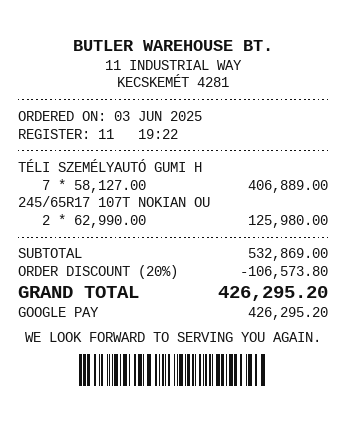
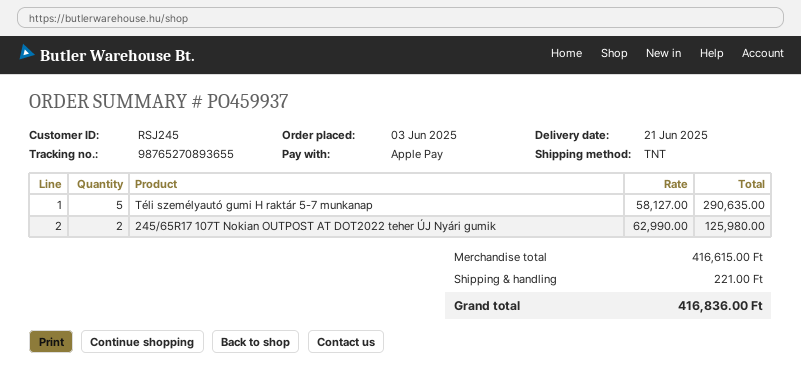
payment method: Google Pay -> Apple Pay
TÉLI SZEMÉLYAUTÓ GUMI H: 7 x 58127.00 = 406889.00 -> 5 x 58127.00 = 290635.00
subtotal: 532869.00 -> 416615.00
discount: 20% = 106573.80 -> none
shipping: none -> 221.00
total: 426295.20 -> 416836.00

